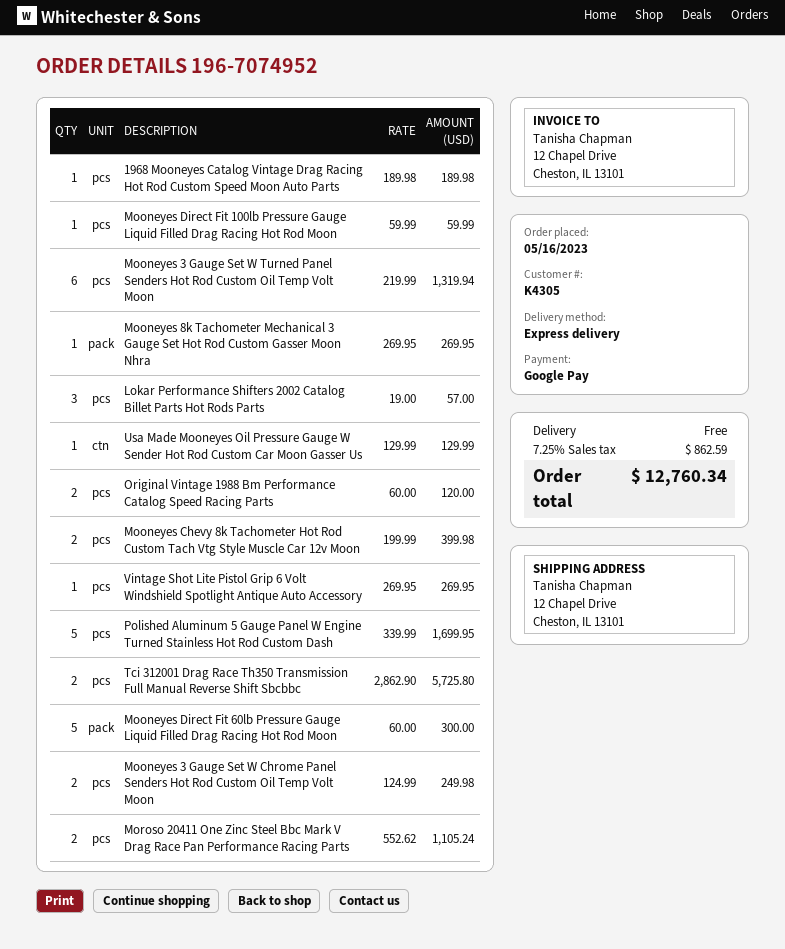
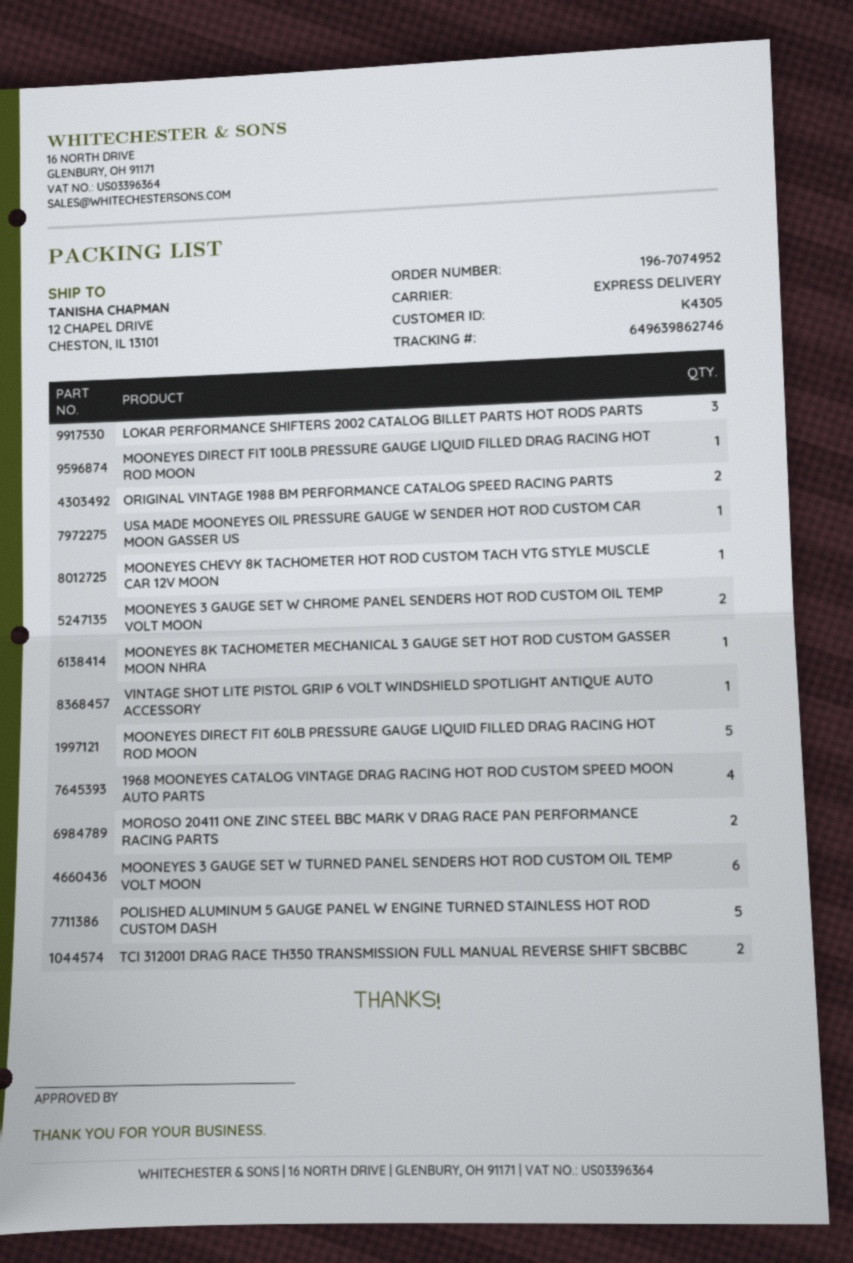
1968 Mooneyes Catalog Vintage Drag Racing Hot Rod Custom Speed Moon Auto Parts: 1 -> 4
Mooneyes Chevy 8k Tachometer Hot Rod Custom Tach Vtg Style Muscle Car 12v Moon: 2 -> 1

